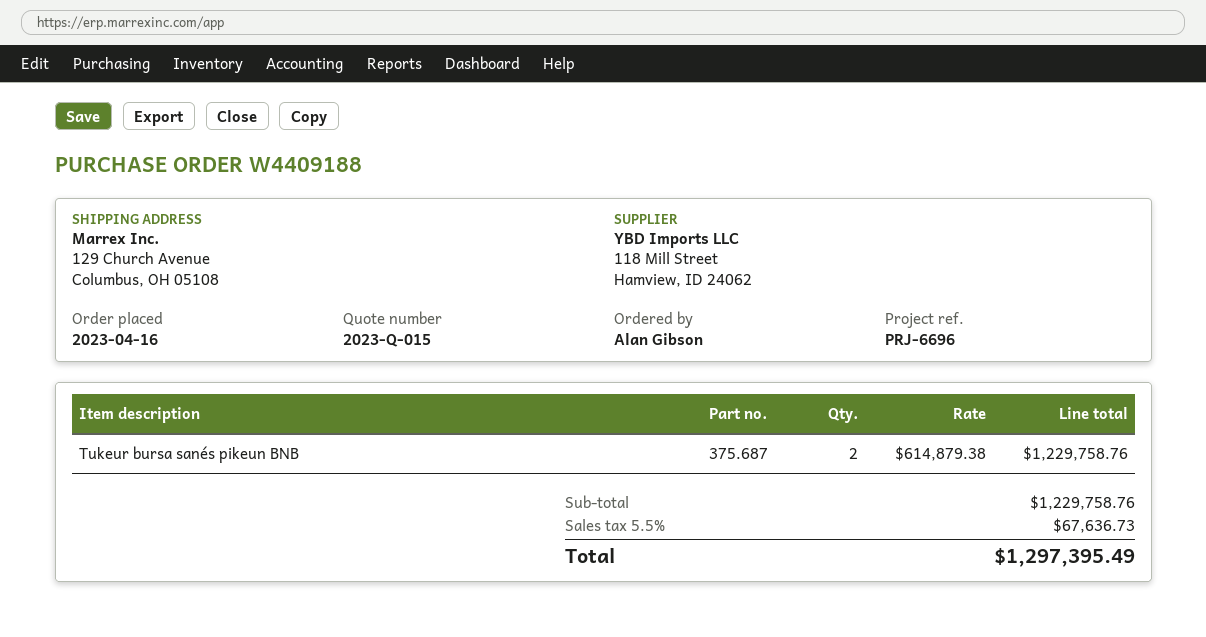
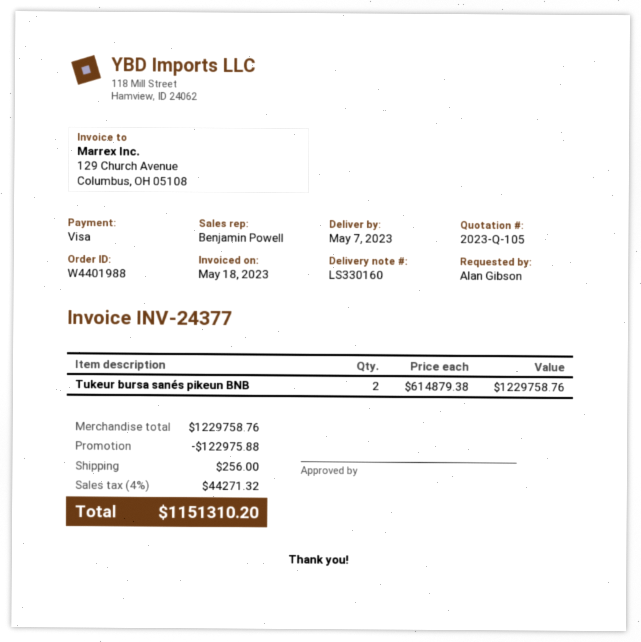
quote number: 2023-Q-015 -> 2023-Q-105
order number: W4409188 -> W4401988
discount: none -> 122975.88
shipping: none -> 256.00
tax: 5.5% = 67636.73 -> 4% = 44271.32
total: 1297395.49 -> 1151310.20

